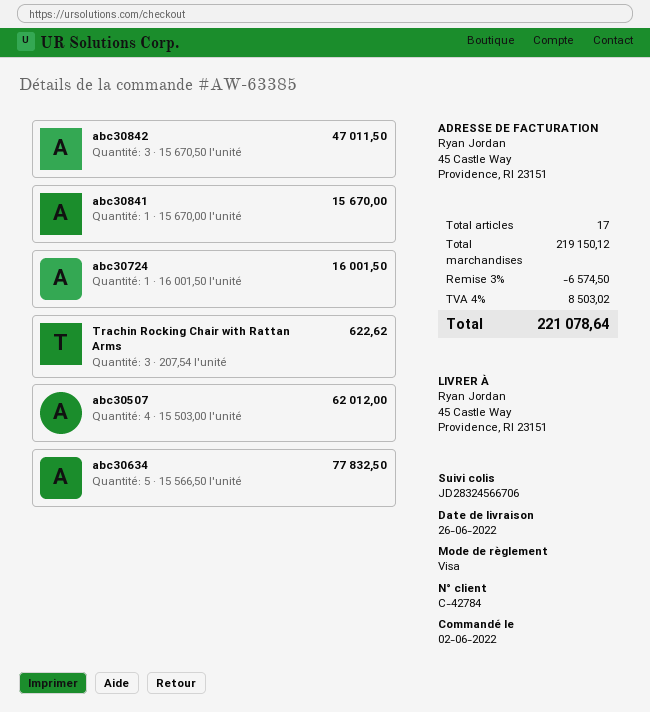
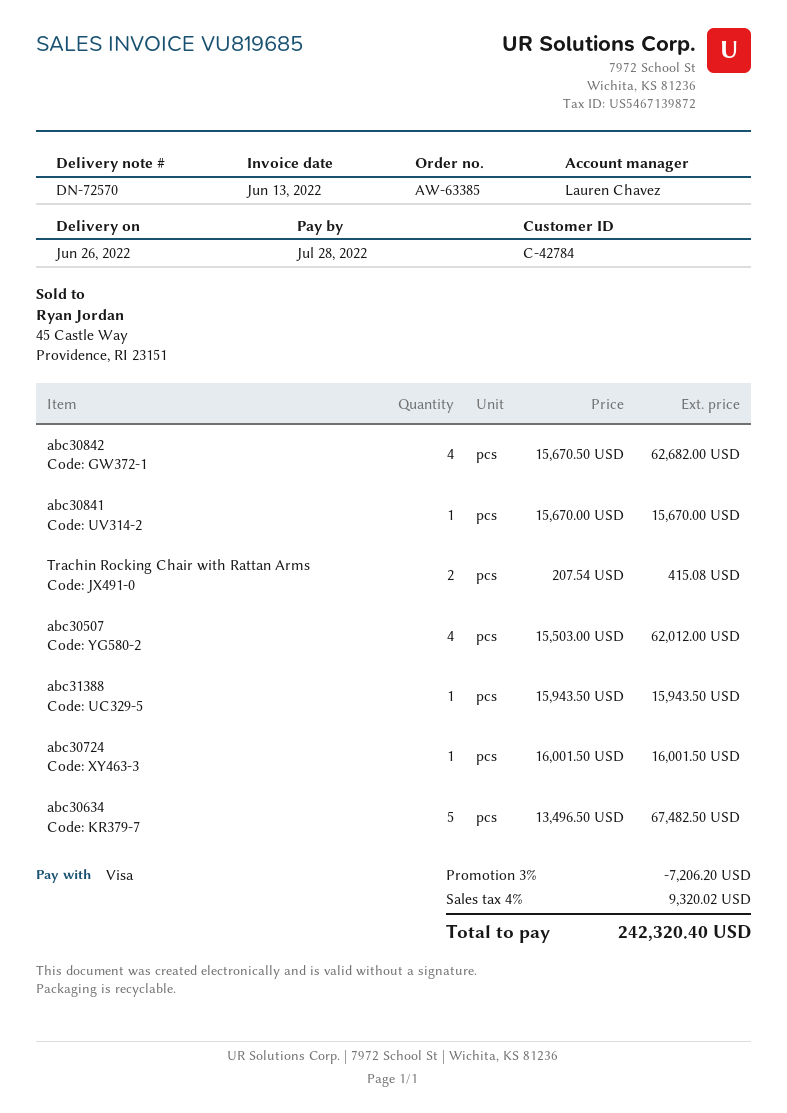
abc30842: 3 x 15670.50 = 47011.50 -> 4 x 15670.50 = 62682.00
Trachin Rocking Chair with Rattan Arms: 3 x 207.54 = 622.62 -> 2 x 207.54 = 415.08
abc30634: 5 x 15566.50 = 77832.50 -> 5 x 13496.50 = 67482.50
abc31388: none -> 1 x 15943.50 = 15943.50
discount: 3% = 6574.50 -> 3% = 7206.20
tax: 4% = 8503.02 -> 4% = 9320.02
total: 221078.64 -> 242320.40

